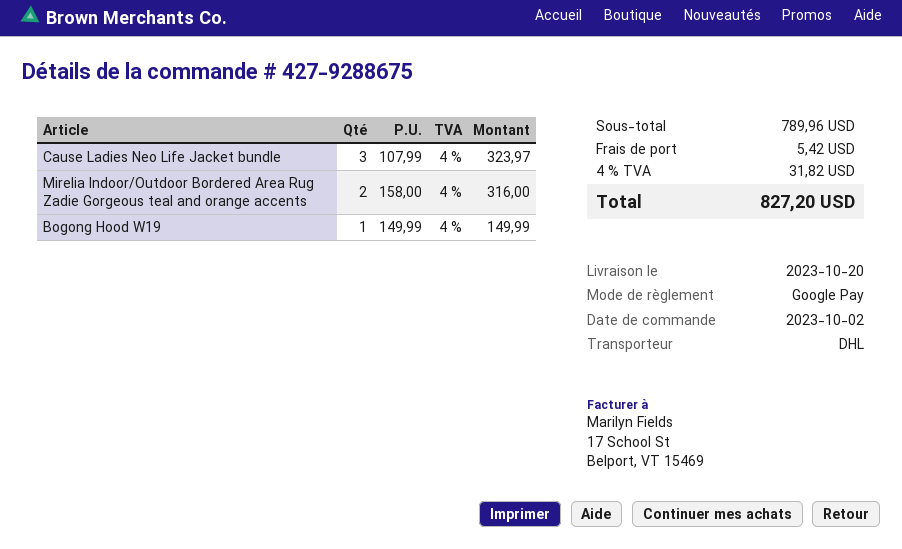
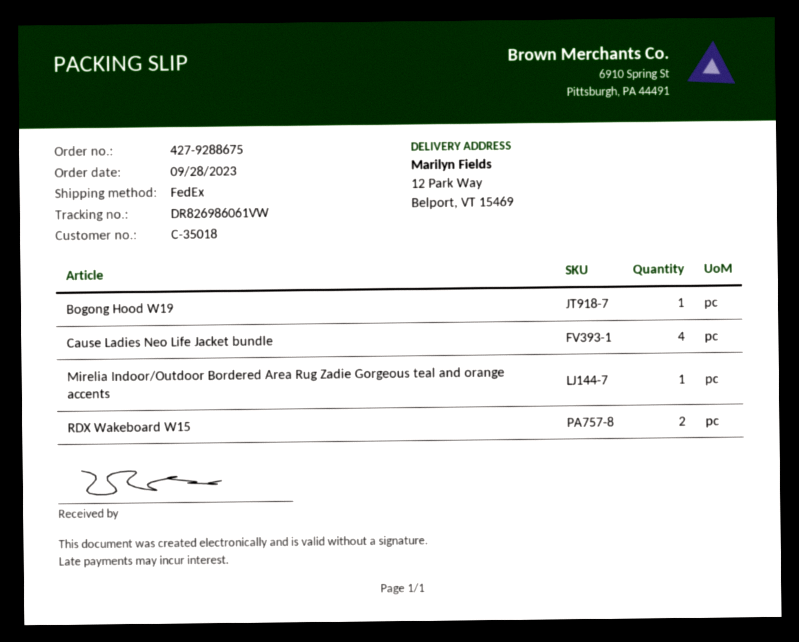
order date: 2023-10-02 -> 2023-09-28
shipping method: DHL -> FedEx
Cause Ladies Neo Life Jacket bundle: 3 -> 4
Mirelia Indoor/Outdoor Bordered Area Rug Zadie Gorgeous teal and orange accents: 2 -> 1
RDX Wakeboard W15: none -> 2

